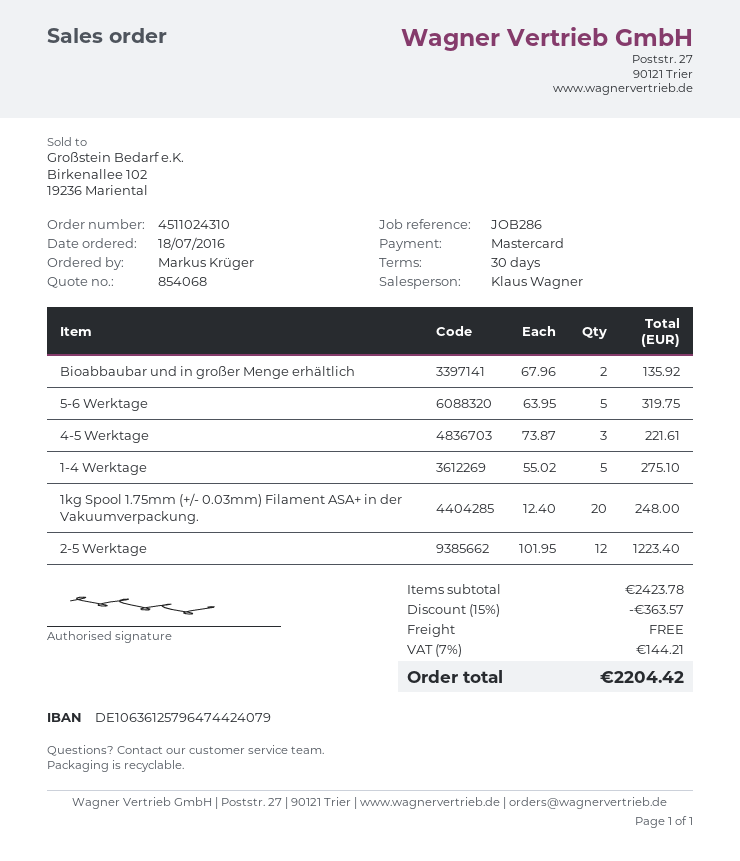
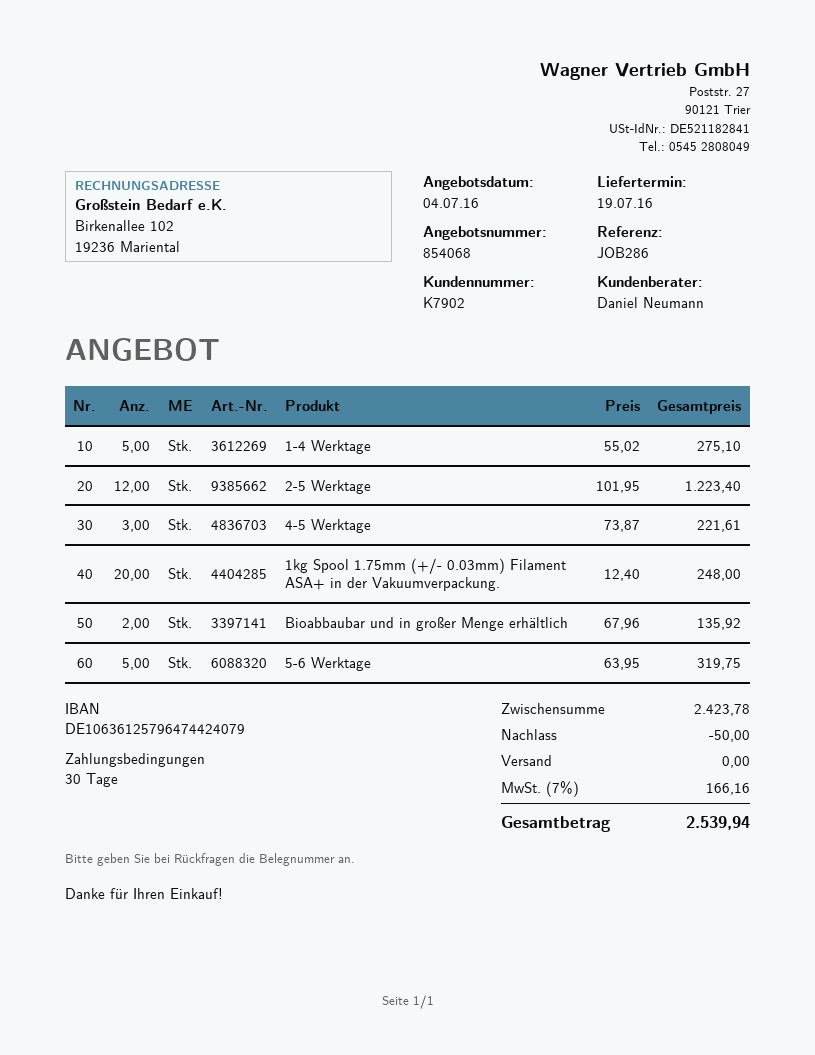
sales rep: Klaus Wagner -> Daniel Neumann
discount: 363.57 -> 50.00
tax: 7% = 144.21 -> 7% = 166.16
total: 2204.42 -> 2539.94

